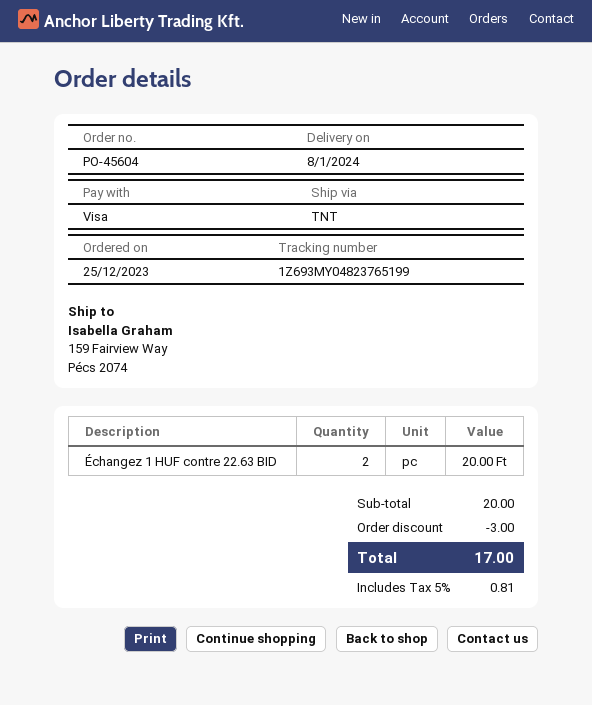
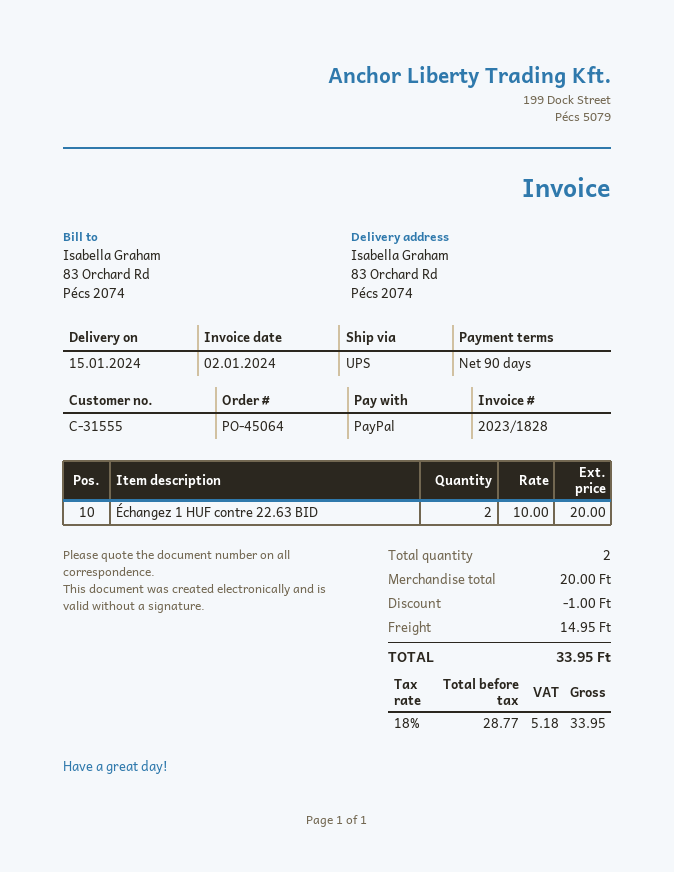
order number: PO-45604 -> PO-45064
delivery date: 2024-01-08 -> 2024-01-15
payment method: Visa -> PayPal
shipping method: TNT -> UPS
ship to: 159 Fairview Way, Pécs 2074 -> 83 Orchard Rd, Pécs 2074
discount: 3.00 -> 1.00
shipping: none -> 14.95
tax: 5% = 0.81 -> 18% = 5.18
total: 17.00 -> 33.95

